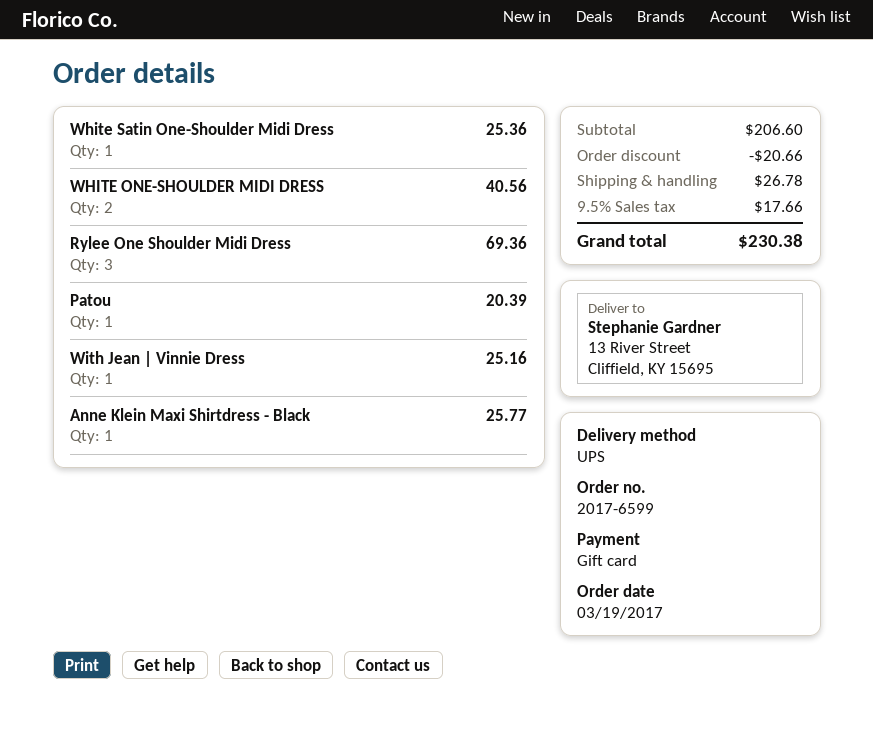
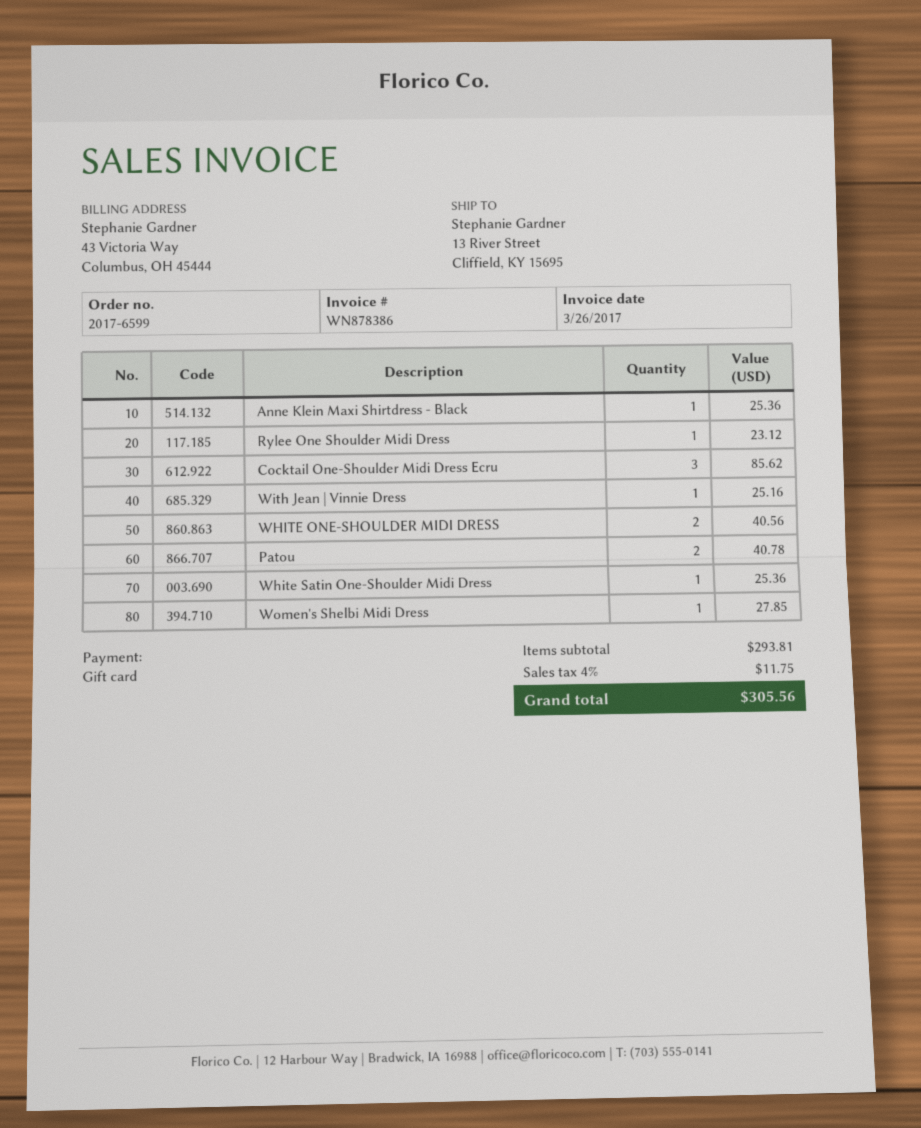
Rylee One Shoulder Midi Dress: 3 for 69.36 -> 1 for 23.12
Patou: 1 for 20.39 -> 2 for 40.78
Anne Klein Maxi Shirtdress - Black: 1 for 25.77 -> 1 for 25.36
Cocktail One-Shoulder Midi Dress Ecru: none -> 3 for 85.62
Women's Shelbi Midi Dress: none -> 1 for 27.85
subtotal: 206.60 -> 293.81
discount: 20.66 -> none
shipping: 26.78 -> none
tax: 9.5% = 17.66 -> 4% = 11.75
total: 230.38 -> 305.56

